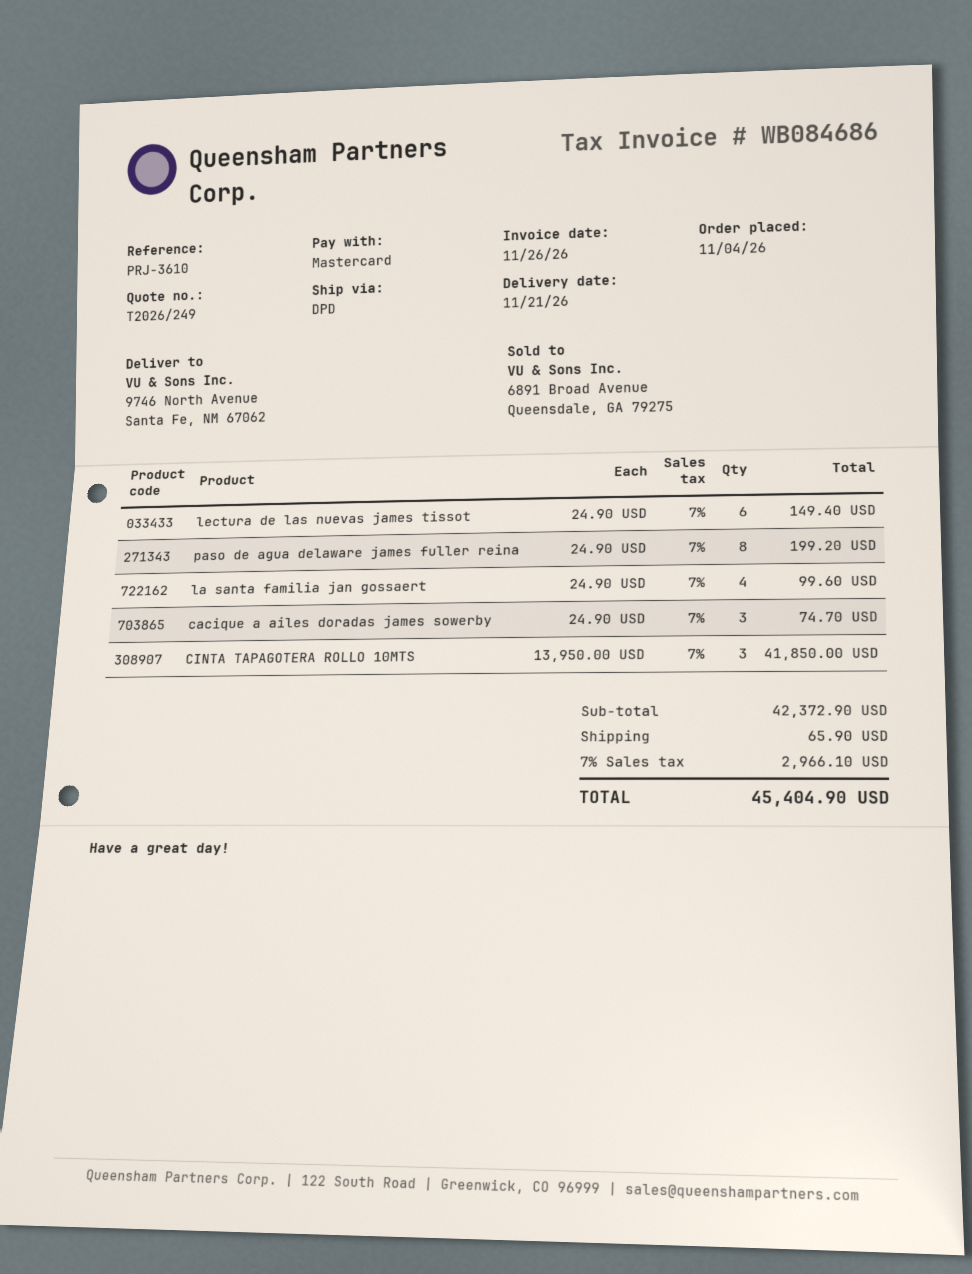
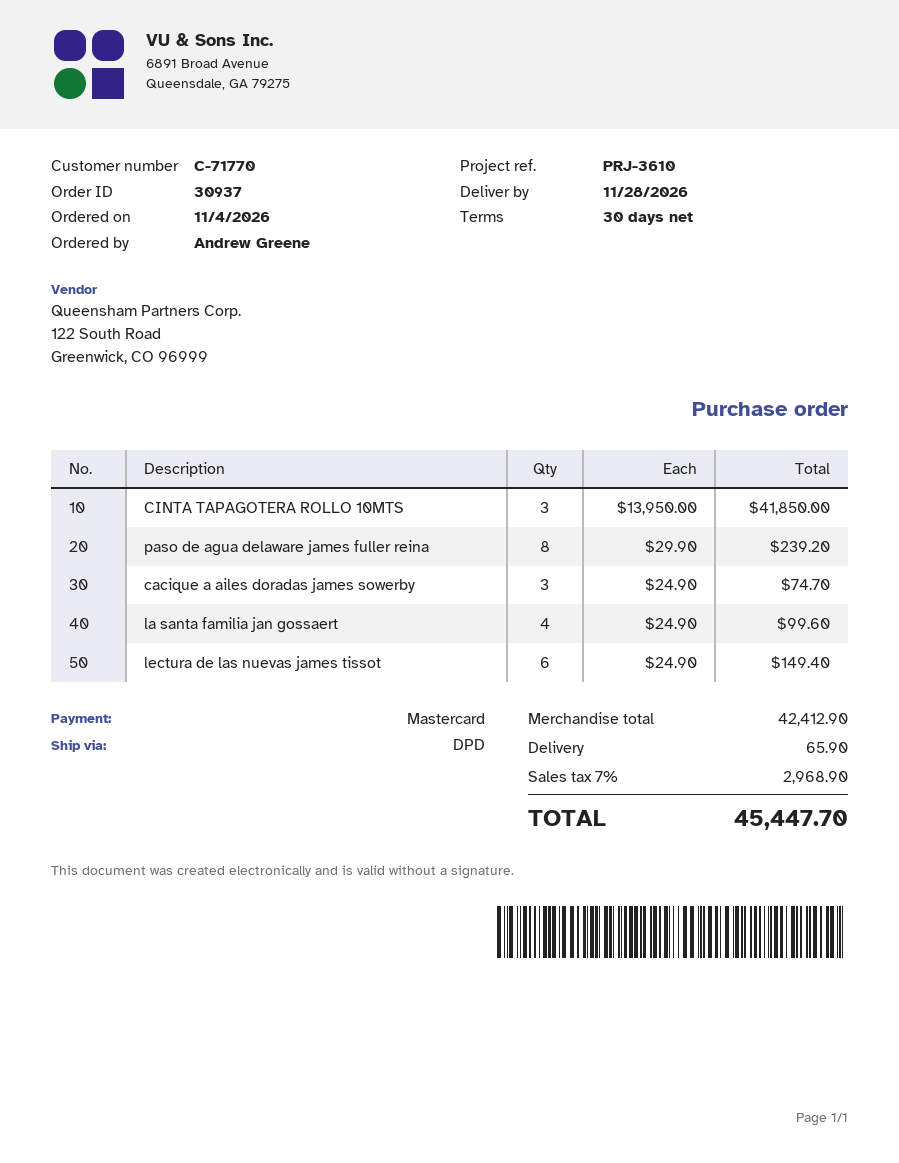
delivery date: 2026-11-21 -> 2026-11-28
paso de agua delaware james fuller reina: 8 x 24.90 = 199.20 -> 8 x 29.90 = 239.20
subtotal: 42372.90 -> 42412.90
tax: 7% = 2966.10 -> 7% = 2968.90
total: 45404.90 -> 45447.70

